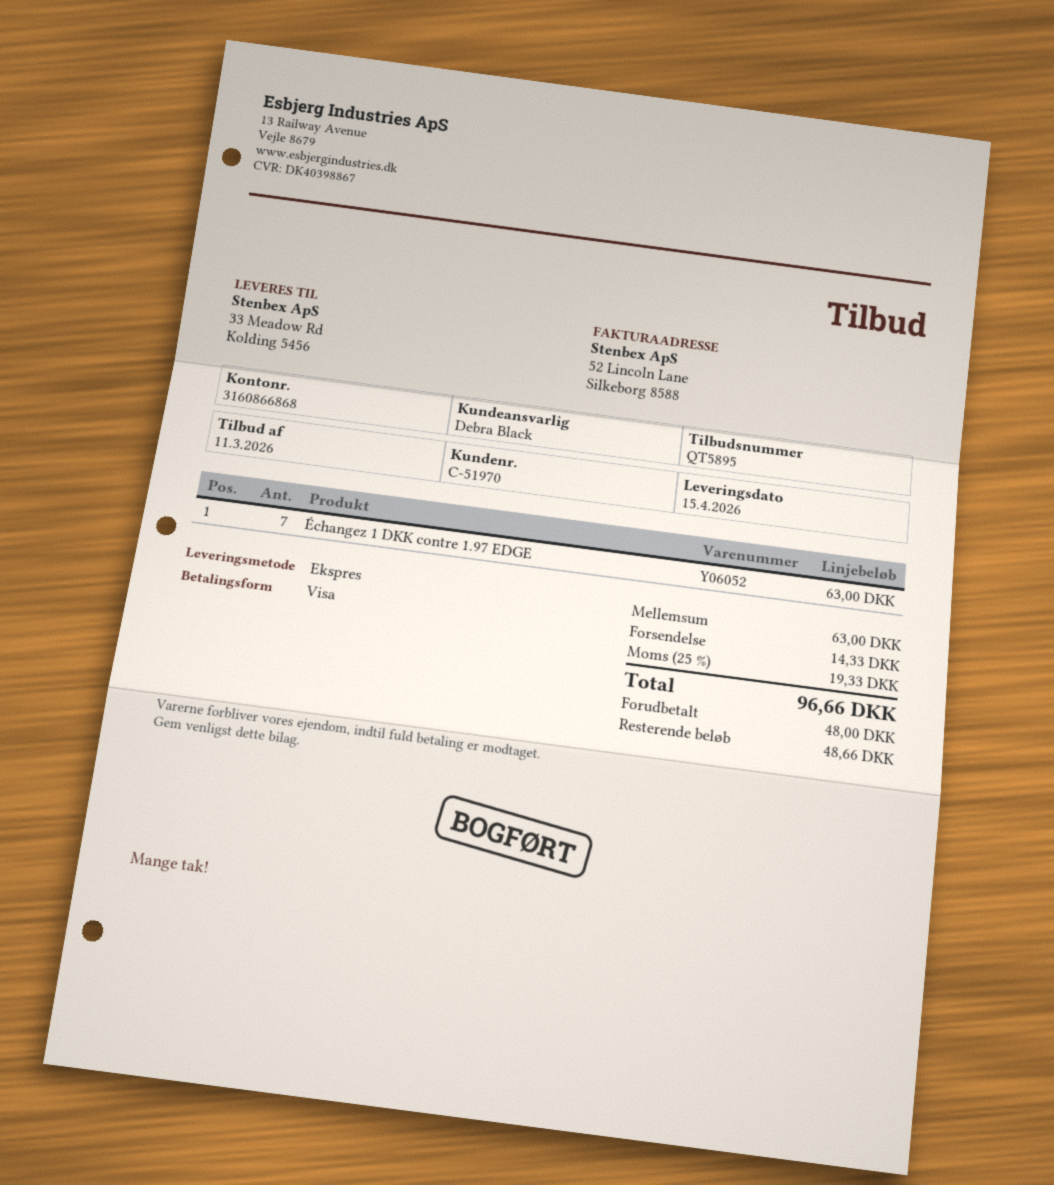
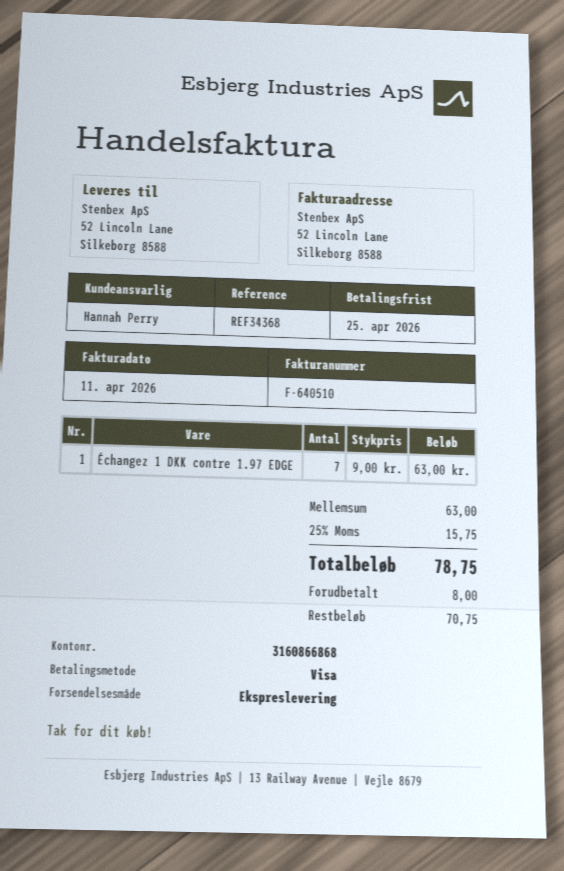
sales rep: Debra Black -> Hannah Perry
ship to: 33 Meadow Rd, Kolding 5456 -> 52 Lincoln Lane, Silkeborg 8588
shipping: 14.33 -> none
tax: 25% = 19.33 -> 25% = 15.75
total: 96.66 -> 78.75
deposit: 48.00 -> 8.00
balance: 48.66 -> 70.75

